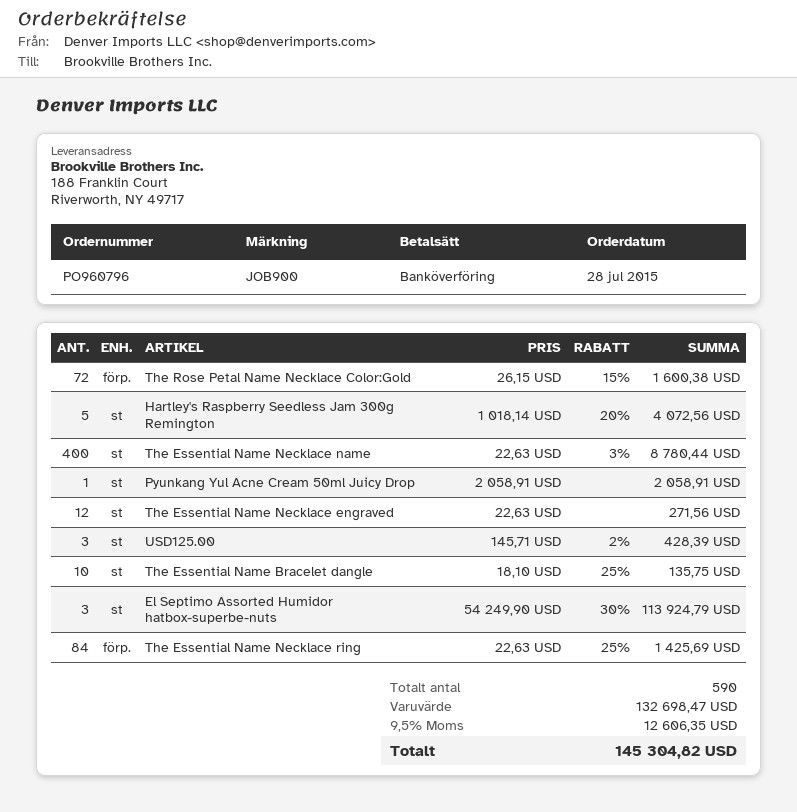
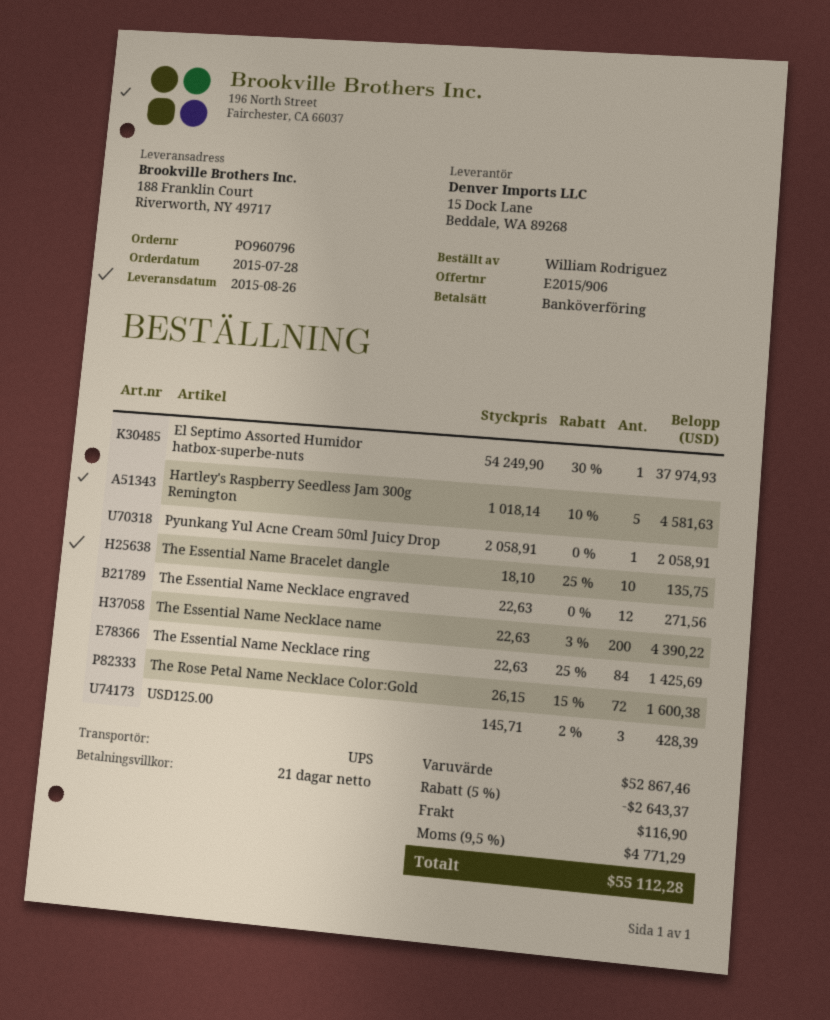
Hartley's Raspberry Seedless Jam 300g Remington: 5 x 1018.14 - 20% = 4072.56 -> 5 x 1018.14 - 10% = 4581.63
The Essential Name Necklace name: 400 x 22.63 - 3% = 8780.44 -> 200 x 22.63 - 3% = 4390.22
El Septimo Assorted Humidor hatbox-superbe-nuts: 3 x 54249.90 - 30% = 113924.79 -> 1 x 54249.90 - 30% = 37974.93
subtotal: 132698.47 -> 52867.46
discount: none -> 5% = 2643.37
shipping: none -> 116.90
tax: 9.5% = 12606.35 -> 9.5% = 4771.29
total: 145304.82 -> 55112.28

